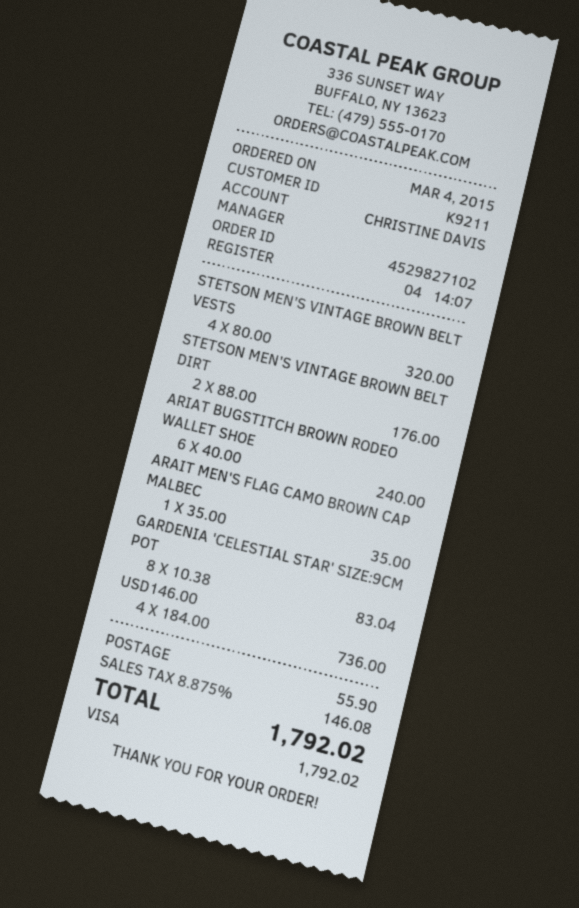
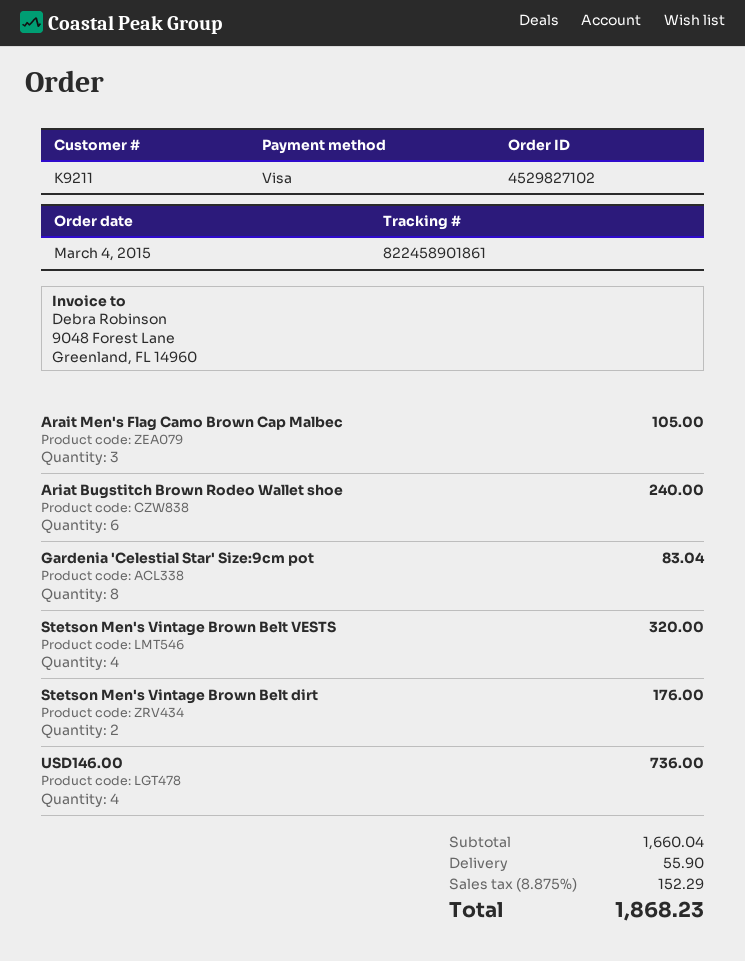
ARAIT MEN'S FLAG CAMO BROWN CAP MALBEC: 1 for 35.00 -> 3 for 105.00
tax: 8.875% = 146.08 -> 8.875% = 152.29
total: 1792.02 -> 1868.23

